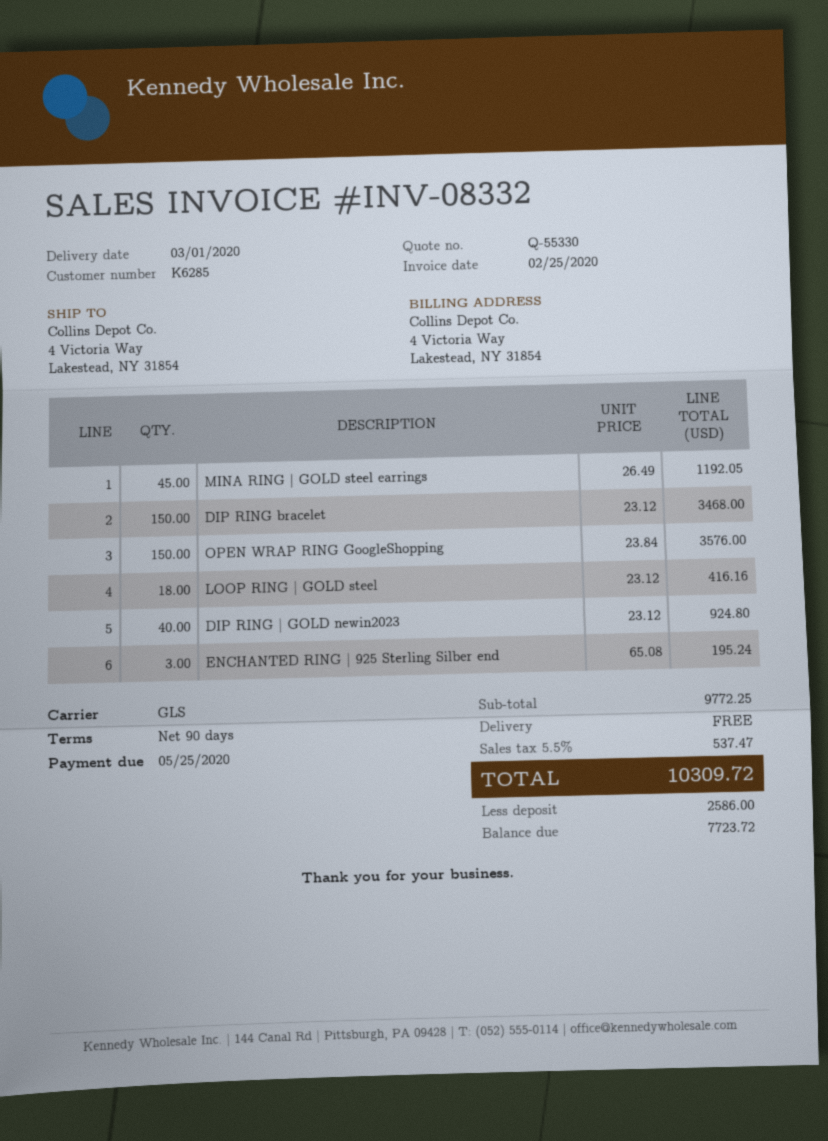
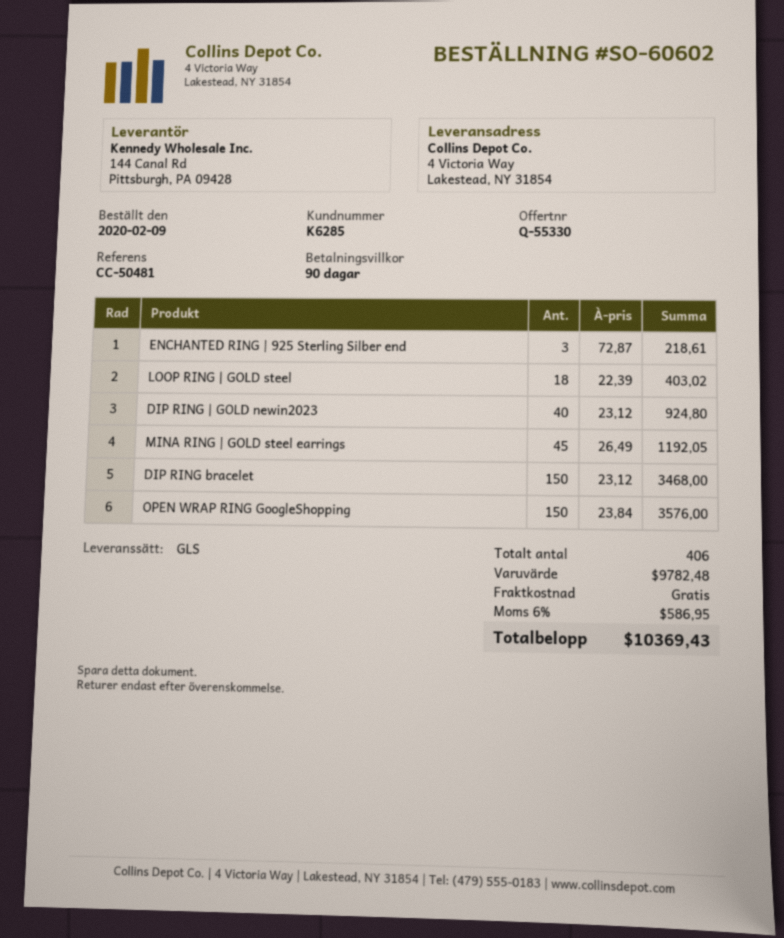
LOOP RING | GOLD steel: 18 x 23.12 = 416.16 -> 18 x 22.39 = 403.02
ENCHANTED RING | 925 Sterling Silber end: 3 x 65.08 = 195.24 -> 3 x 72.87 = 218.61
subtotal: 9772.25 -> 9782.48
tax: 5.5% = 537.47 -> 6% = 586.95
total: 10309.72 -> 10369.43

